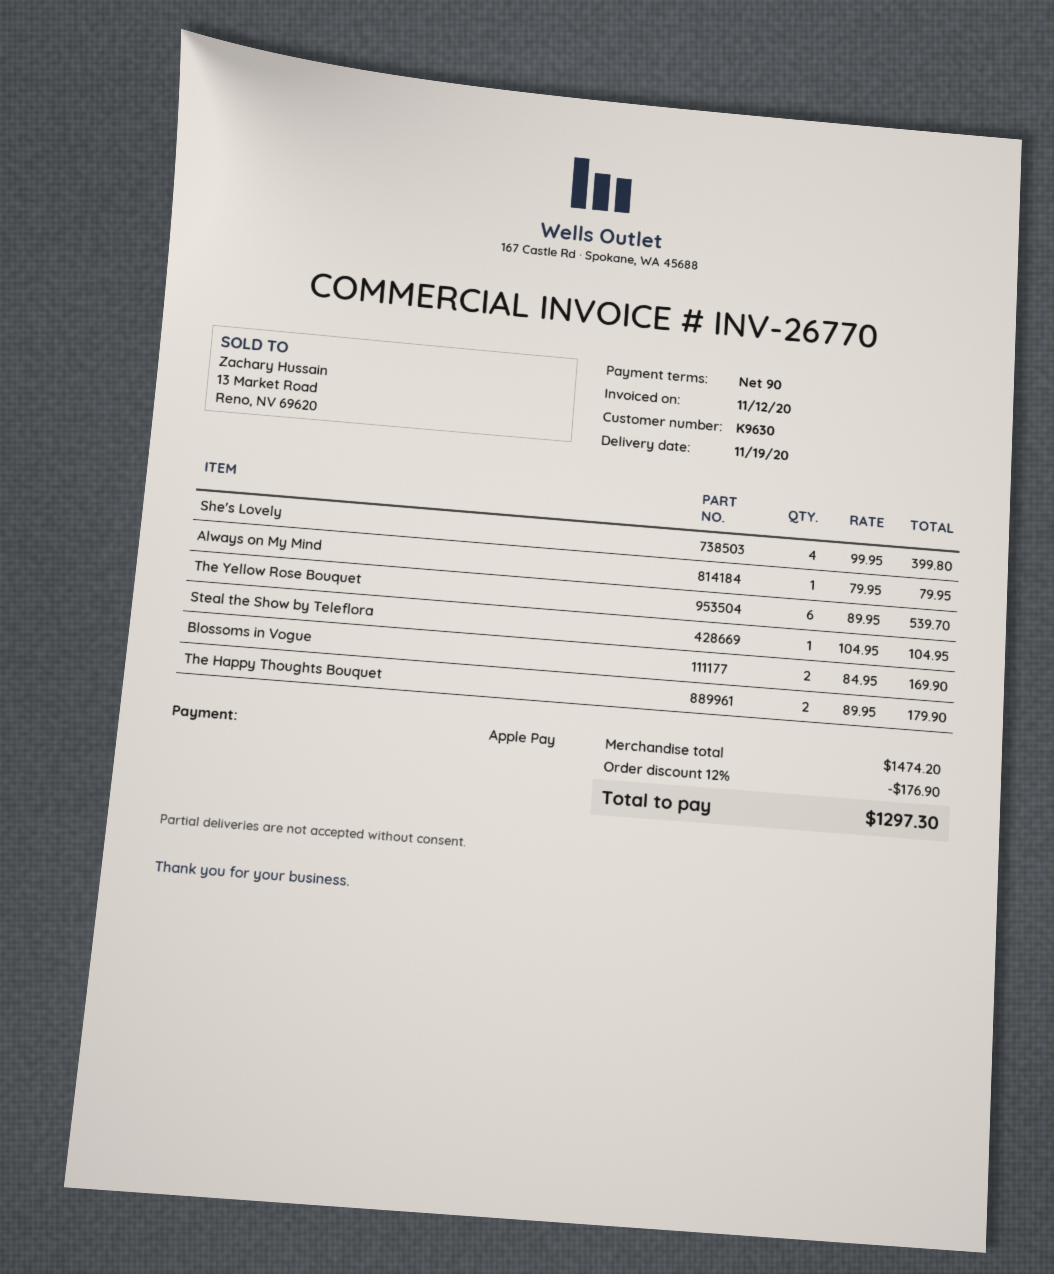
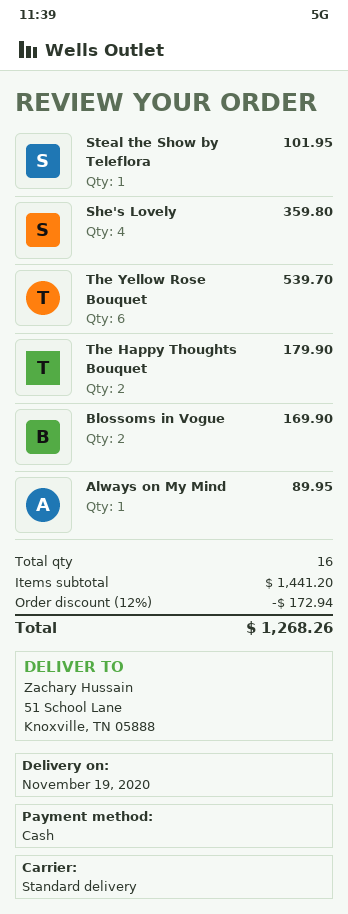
payment method: Apple Pay -> cash
She's Lovely: 4 for 399.80 -> 4 for 359.80
Always on My Mind: 1 for 79.95 -> 1 for 89.95
Steal the Show by Teleflora: 1 for 104.95 -> 1 for 101.95
subtotal: 1474.20 -> 1441.20
discount: 12% = 176.90 -> 12% = 172.94
total: 1297.30 -> 1268.26

